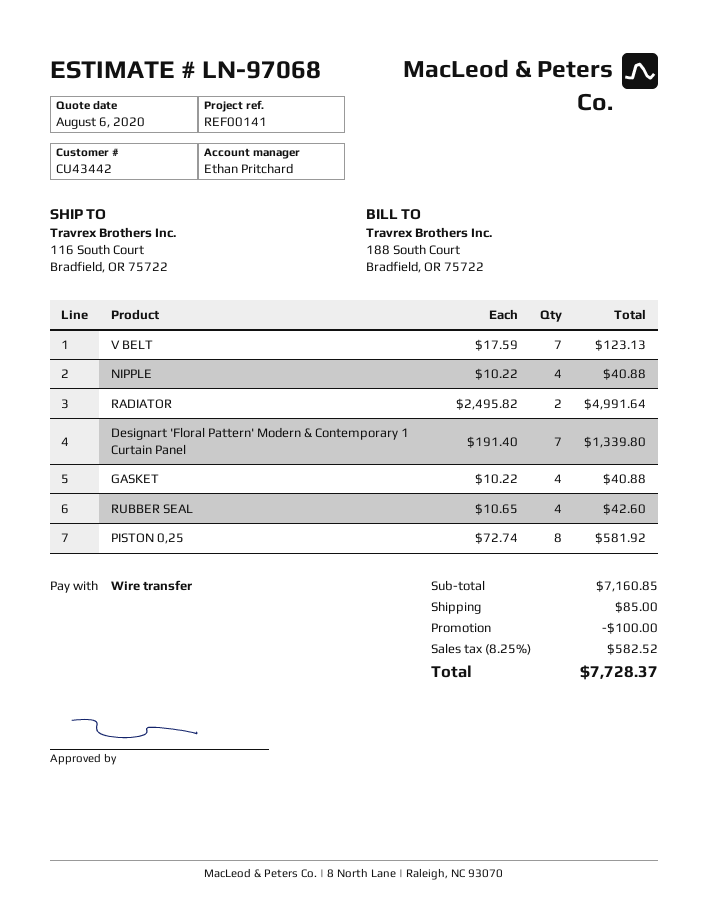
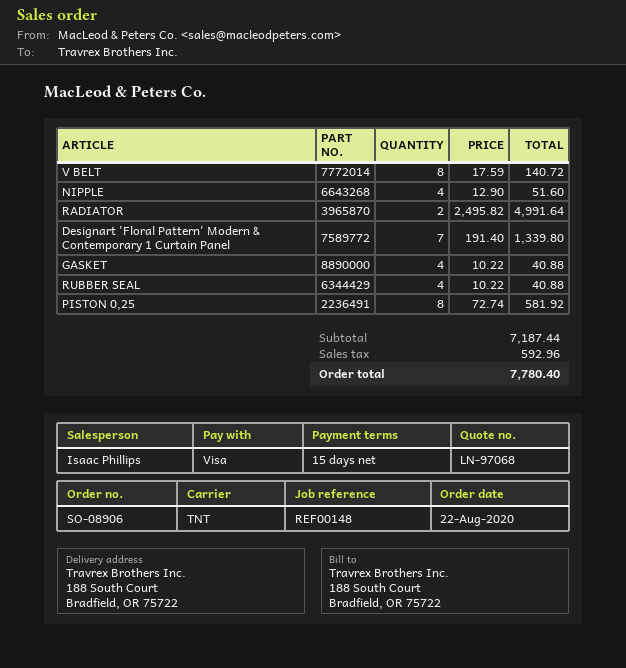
reference: REF00141 -> REF00148
sales rep: Ethan Pritchard -> Isaac Phillips
payment method: bank transfer -> Visa
ship to: 116 South Court, Bradfield, OR 75722 -> 188 South Court, Bradfield, OR 75722
V BELT: 7 x 17.59 = 123.13 -> 8 x 17.59 = 140.72
NIPPLE: 4 x 10.22 = 40.88 -> 4 x 12.90 = 51.60
RUBBER SEAL: 4 x 10.65 = 42.60 -> 4 x 10.22 = 40.88
subtotal: 7160.85 -> 7187.44
discount: 100.00 -> none
shipping: 85.00 -> none
tax: 582.52 -> 592.96
total: 7728.37 -> 7780.40

